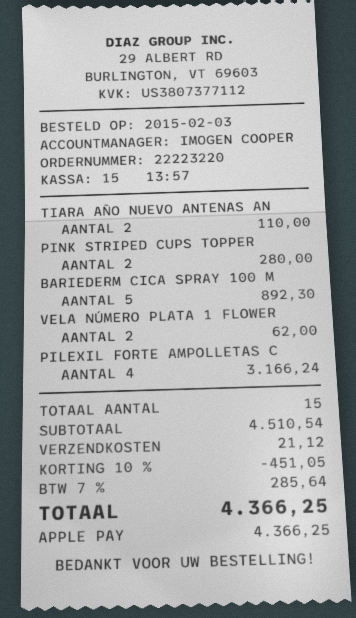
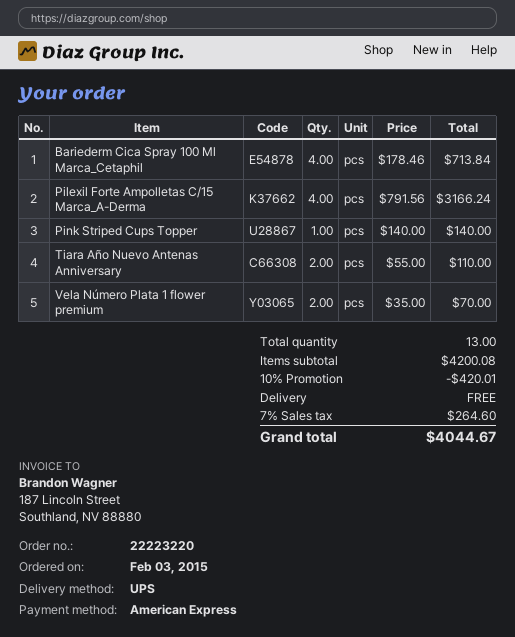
payment method: Apple Pay -> American Express
PINK STRIPED CUPS TOPPER: 2 for 280.00 -> 1 for 140.00
BARIEDERM CICA SPRAY 100 M: 5 for 892.30 -> 4 for 713.84
VELA NÚMERO PLATA 1 FLOWER: 2 for 62.00 -> 2 for 70.00
total quantity: 15 -> 13
subtotal: 4510.54 -> 4200.08
discount: 10% = 451.05 -> 10% = 420.01
shipping: 21.12 -> 0.00
tax: 7% = 285.64 -> 7% = 264.60
total: 4366.25 -> 4044.67

